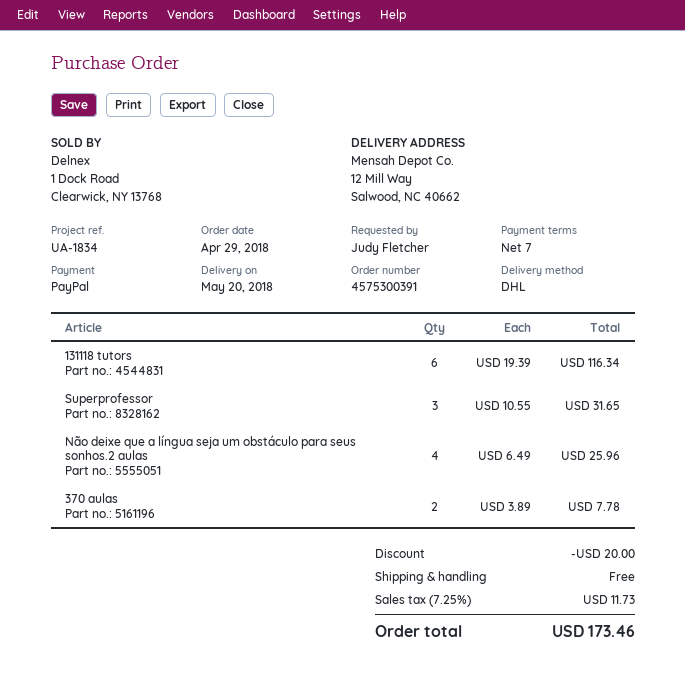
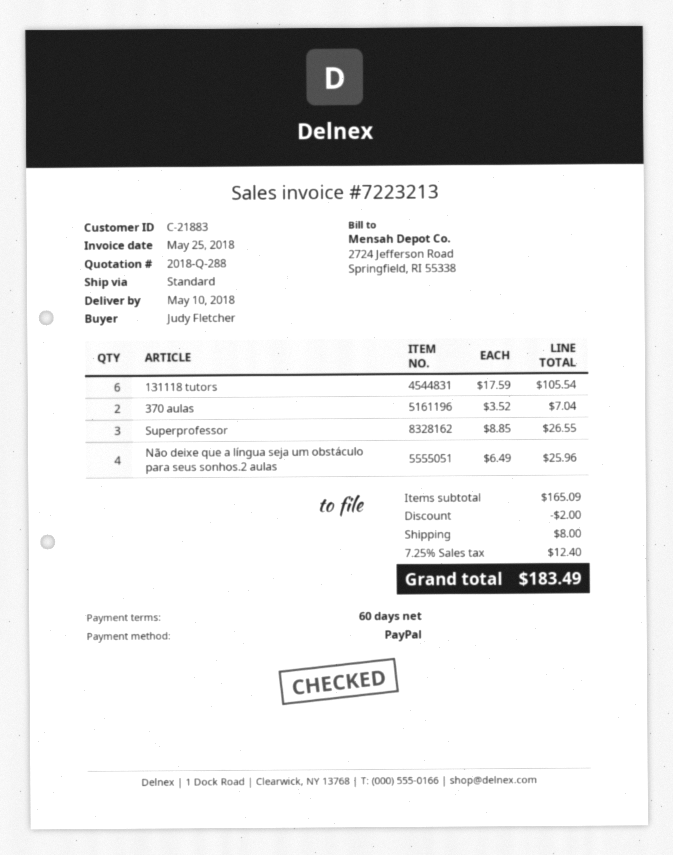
delivery date: 2018-05-20 -> 2018-05-10
payment terms: 7 days -> 60 days
shipping method: DHL -> standard
131118 tutors: 6 x 19.39 = 116.34 -> 6 x 17.59 = 105.54
Superprofessor: 3 x 10.55 = 31.65 -> 3 x 8.85 = 26.55
370 aulas: 2 x 3.89 = 7.78 -> 2 x 3.52 = 7.04
discount: 20.00 -> 2.00
shipping: 0.00 -> 8.00
tax: 7.25% = 11.73 -> 7.25% = 12.40
total: 173.46 -> 183.49

